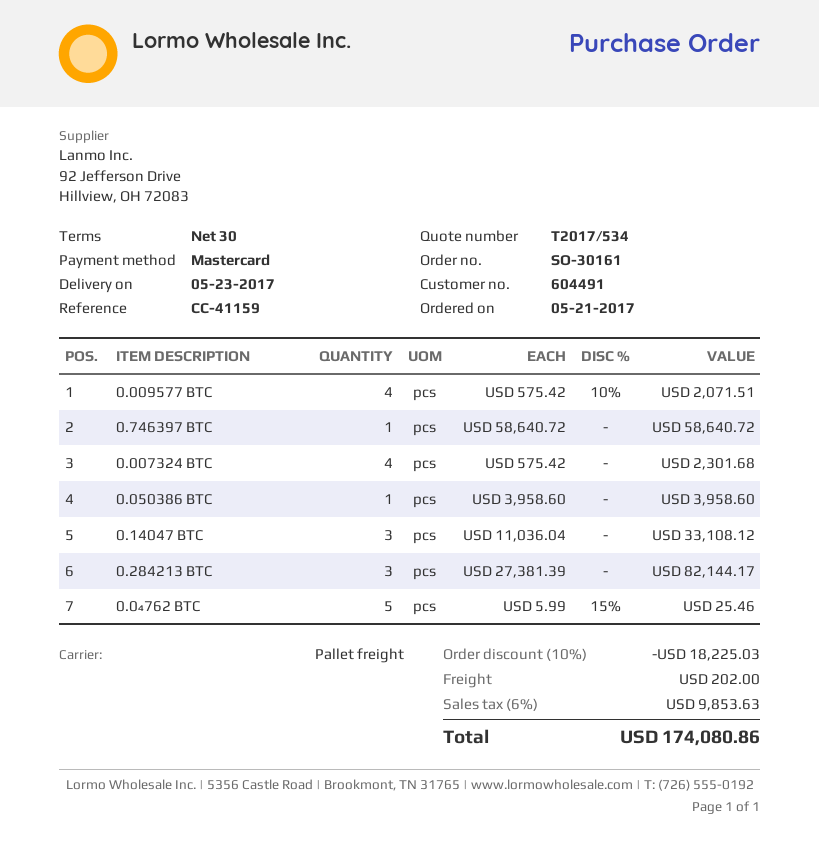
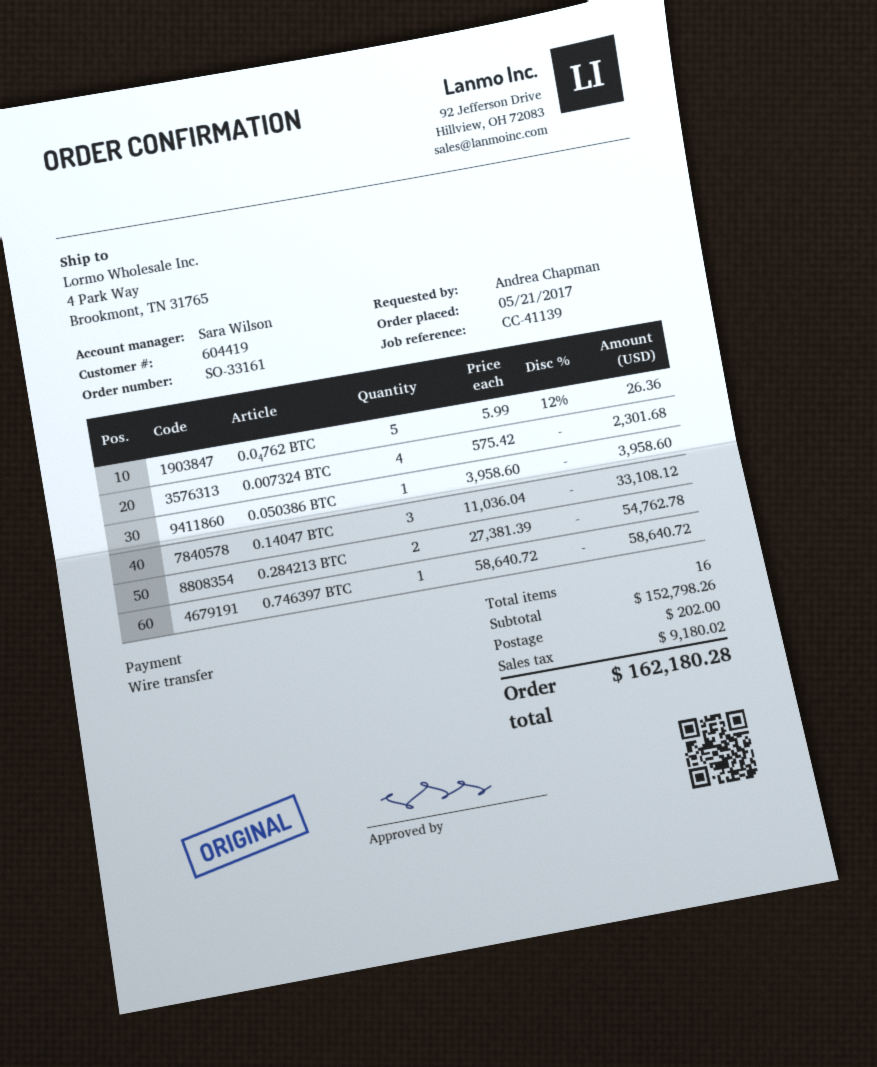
order number: SO-30161 -> SO-33161
customer number: 604491 -> 604419
reference: CC-41159 -> CC-41139
payment method: Mastercard -> bank transfer
0.009577 BTC: 4 x 575.42 - 10% = 2071.51 -> none
0.284213 BTC: 3 x 27381.39 = 82144.17 -> 2 x 27381.39 = 54762.78
0.0₄762 BTC: 5 x 5.99 - 15% = 25.46 -> 5 x 5.99 - 12% = 26.36
discount: 10% = 18225.03 -> none
tax: 9853.63 -> 9180.02
total: 174080.86 -> 162180.28

